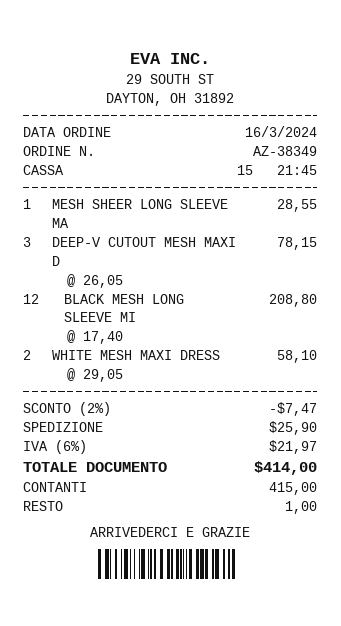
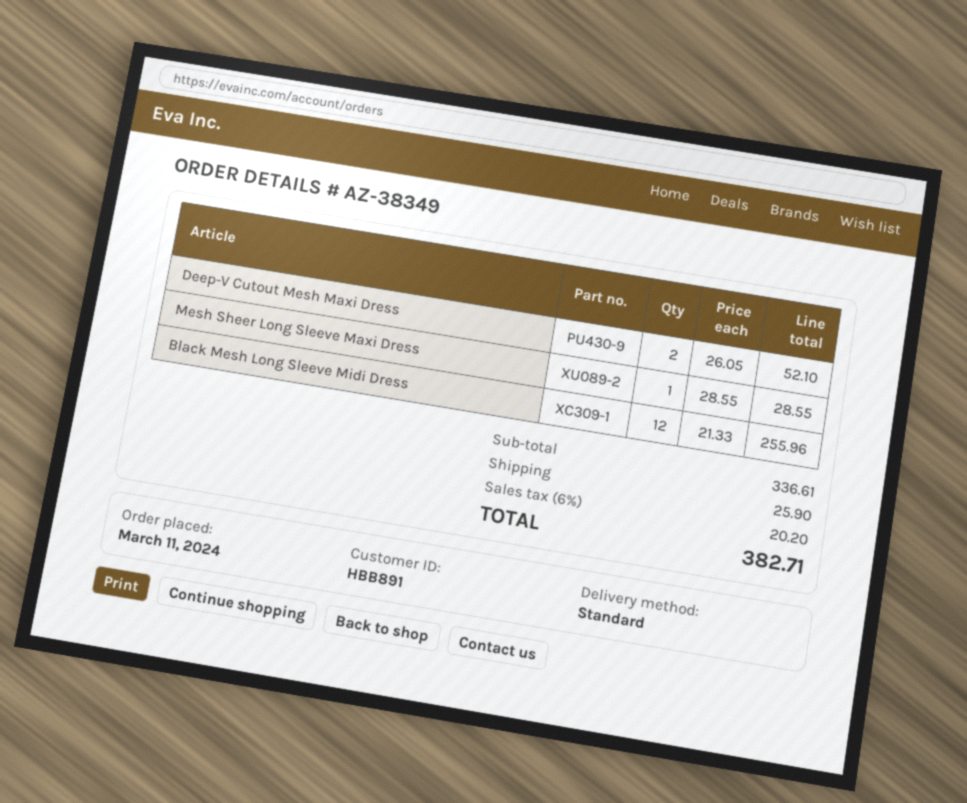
order date: 2024-03-16 -> 2024-03-11
DEEP-V CUTOUT MESH MAXI D: 3 x 26.05 = 78.15 -> 2 x 26.05 = 52.10
BLACK MESH LONG SLEEVE MI: 12 x 17.40 = 208.80 -> 12 x 21.33 = 255.96
WHITE MESH MAXI DRESS: 2 x 29.05 = 58.10 -> none
discount: 2% = 7.47 -> none
tax: 6% = 21.97 -> 6% = 20.20
total: 414.00 -> 382.71

